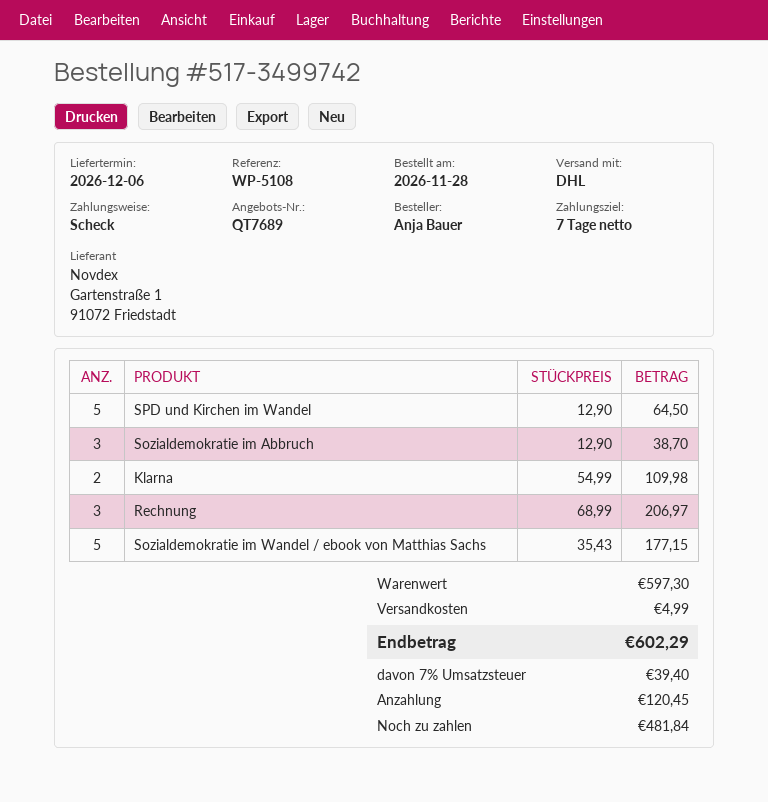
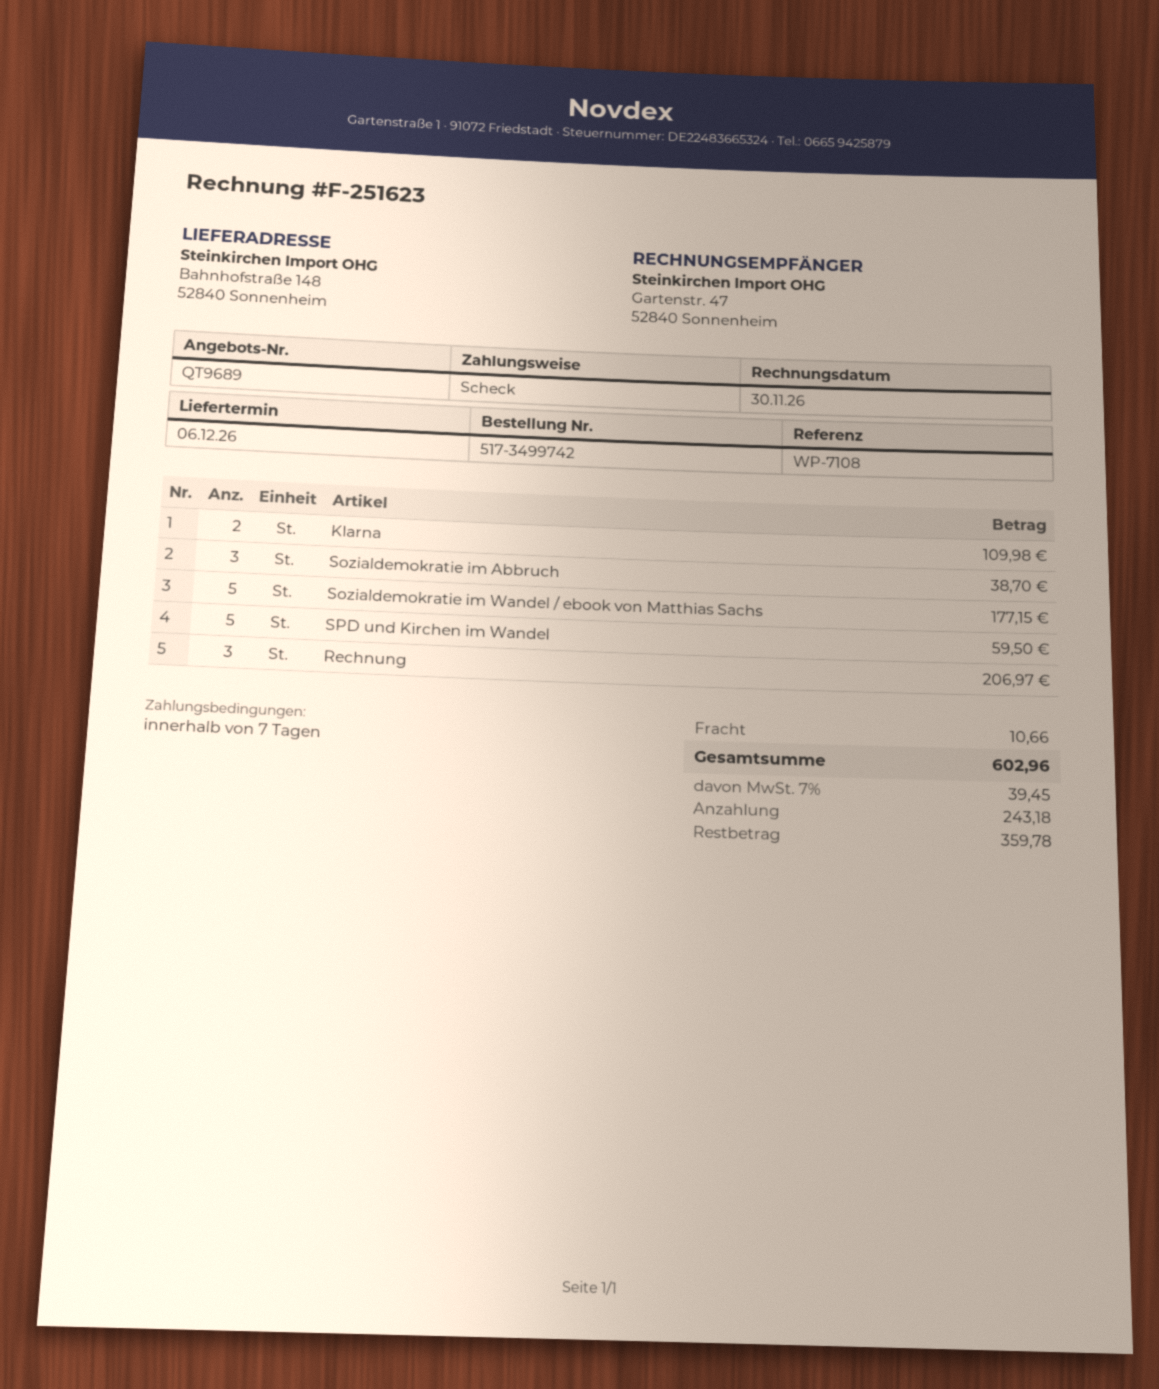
quote number: QT7689 -> QT9689
reference: WP-5108 -> WP-7108
SPD und Kirchen im Wandel: 5 for 64.50 -> 5 for 59.50
shipping: 4.99 -> 10.66
tax: 7% = 39.40 -> 7% = 39.45
total: 602.29 -> 602.96
deposit: 120.45 -> 243.18
balance: 481.84 -> 359.78

